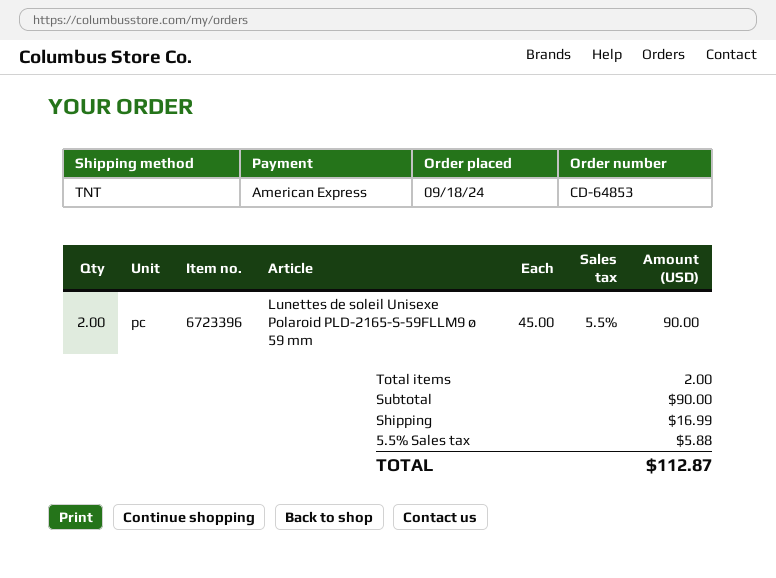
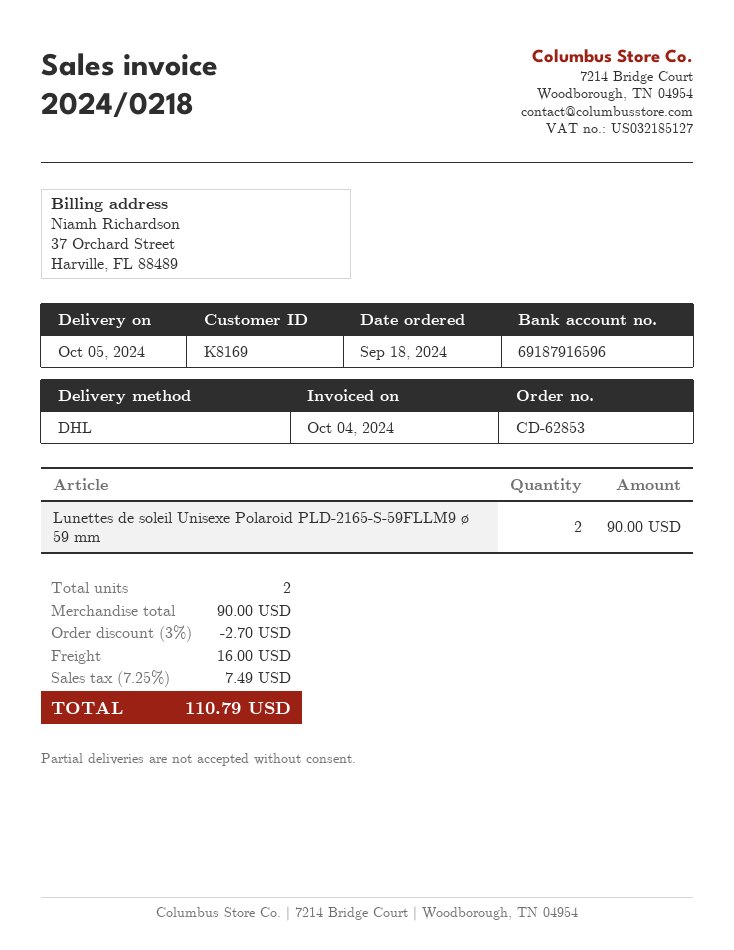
order number: CD-64853 -> CD-62853
shipping method: TNT -> DHL
discount: none -> 3% = 2.70
shipping: 16.99 -> 16.00
tax: 5.5% = 5.88 -> 7.25% = 7.49
total: 112.87 -> 110.79

